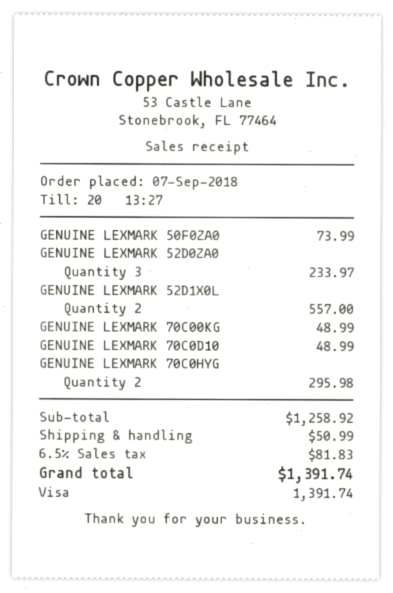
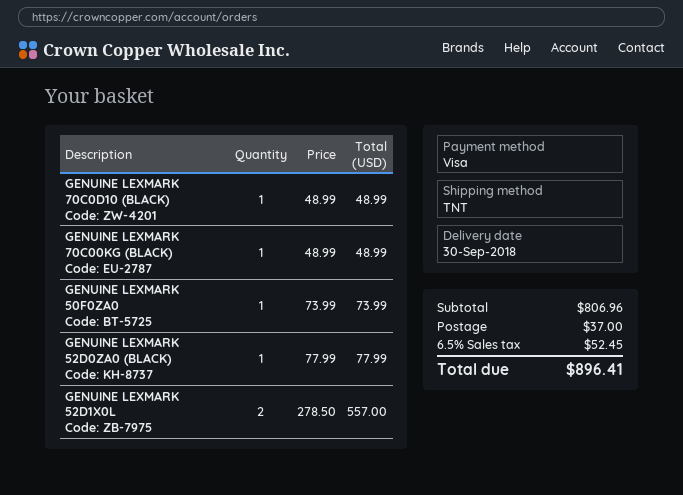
GENUINE LEXMARK 52D0ZA0: 3 for 233.97 -> 1 for 77.99
GENUINE LEXMARK 70C0HYG: 2 for 295.98 -> none
subtotal: 1258.92 -> 806.96
shipping: 50.99 -> 37.00
tax: 6.5% = 81.83 -> 6.5% = 52.45
total: 1391.74 -> 896.41

